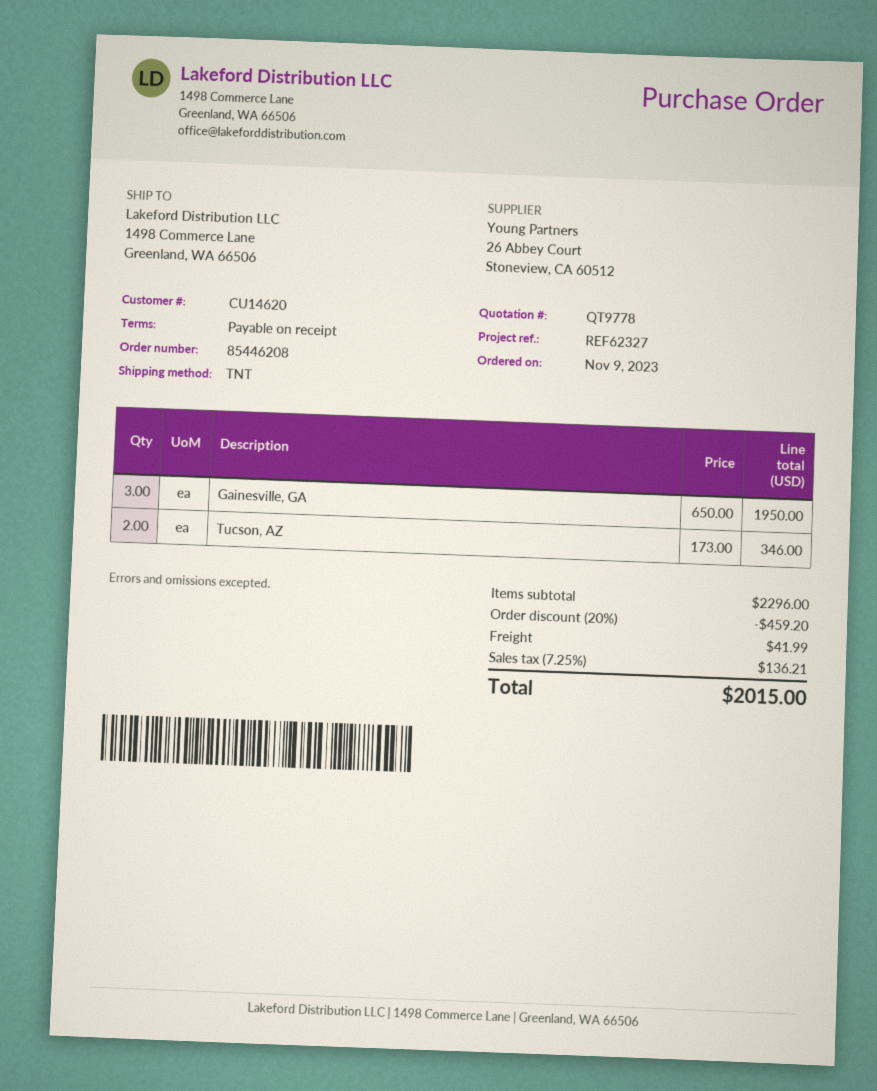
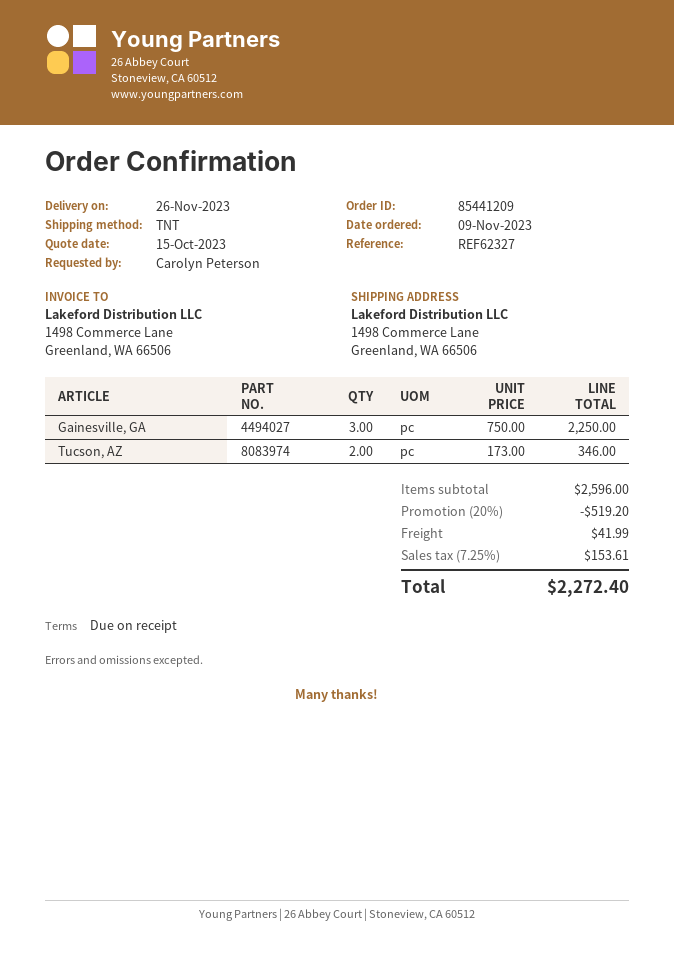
order number: 85446208 -> 85441209
Gainesville, GA: 3 x 650.00 = 1950.00 -> 3 x 750.00 = 2250.00
subtotal: 2296.00 -> 2596.00
discount: 20% = 459.20 -> 20% = 519.20
tax: 7.25% = 136.21 -> 7.25% = 153.61
total: 2015.00 -> 2272.40

